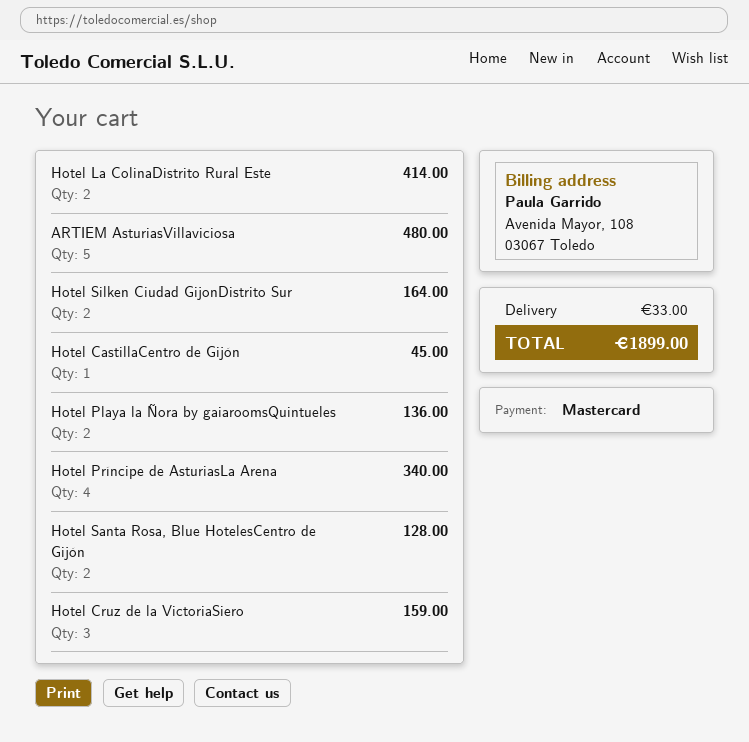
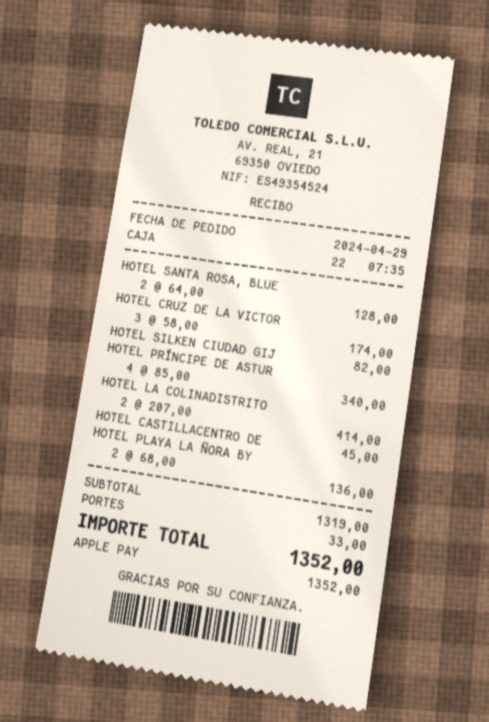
payment method: Mastercard -> Apple Pay
ARTIEM AsturiasVillaviciosa: 5 for 480.00 -> none
Hotel Silken Ciudad GijonDistrito Sur: 2 for 164.00 -> 1 for 82.00
Hotel Cruz de la VictoriaSiero: 3 for 159.00 -> 3 for 174.00
total: 1899.00 -> 1352.00

